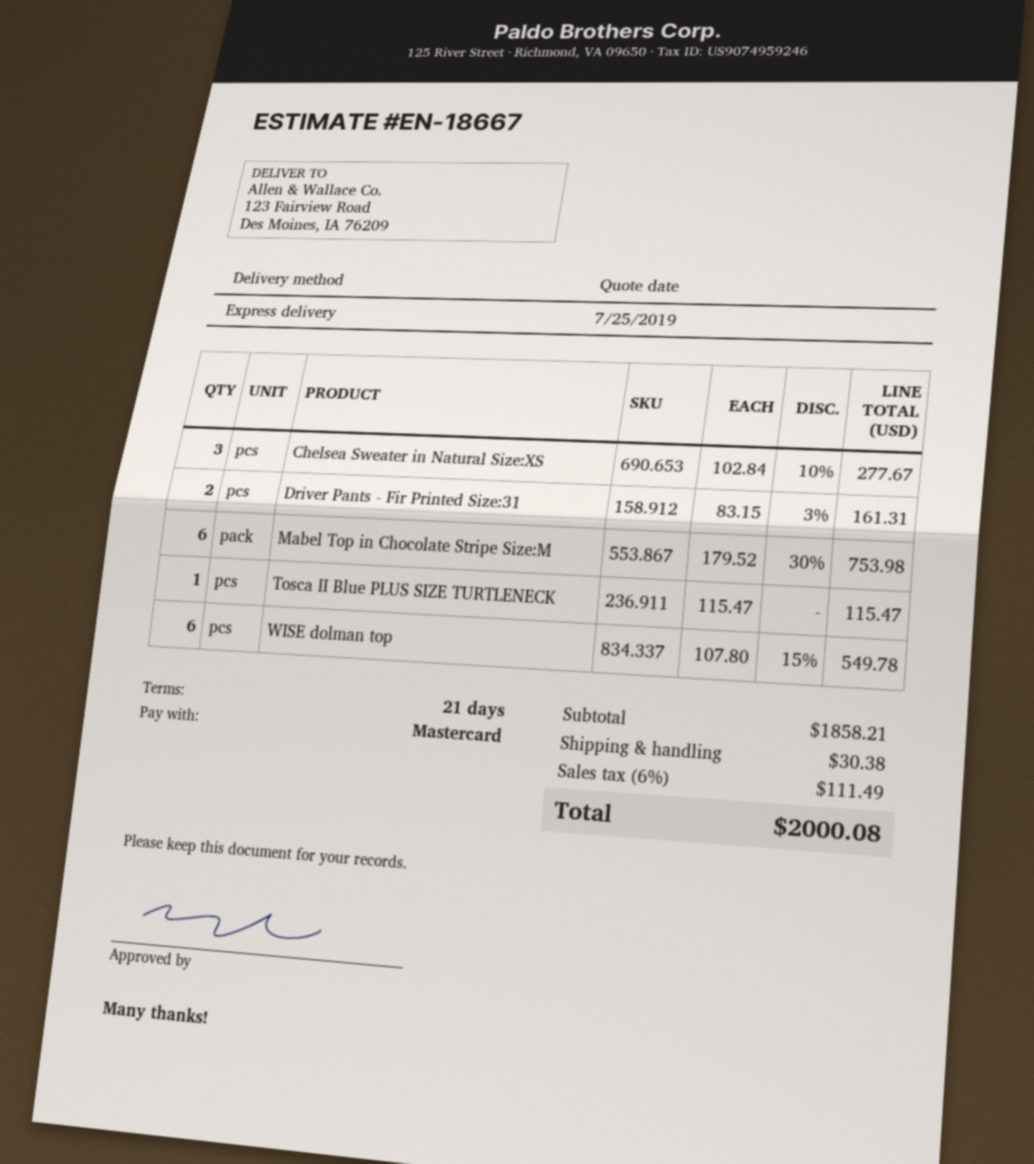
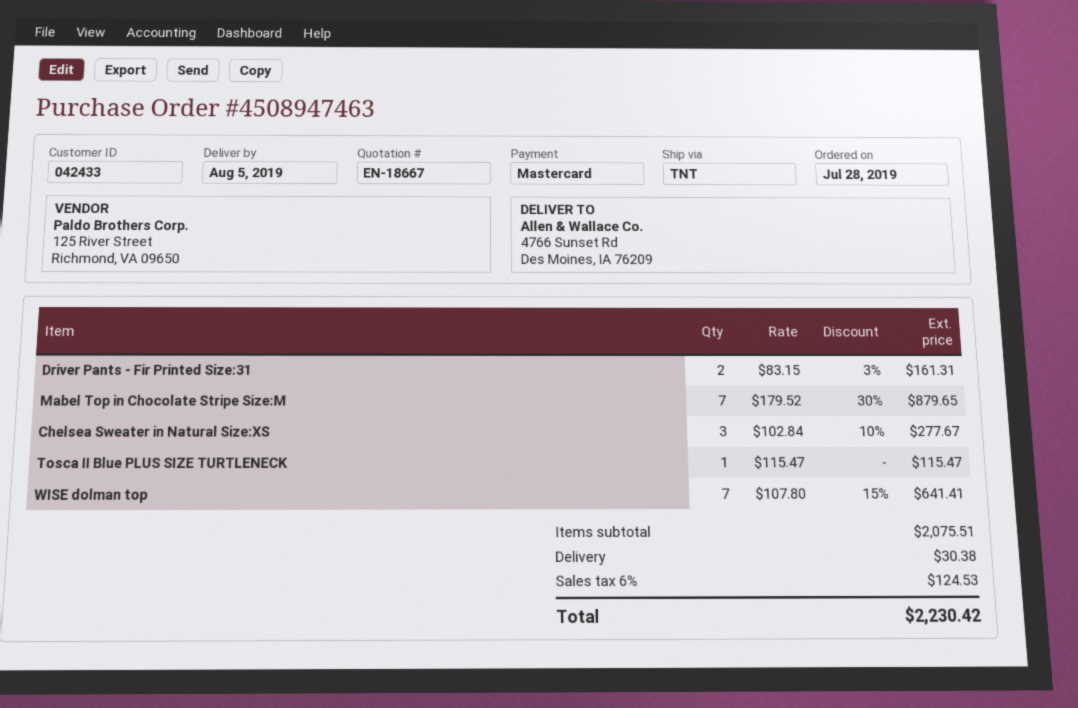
shipping method: express -> TNT
ship to: 123 Fairview Road, Des Moines, IA 76209 -> 4766 Sunset Rd, Des Moines, IA 76209
Mabel Top in Chocolate Stripe Size:M: 6 x 179.52 - 30% = 753.98 -> 7 x 179.52 - 30% = 879.65
WISE dolman top: 6 x 107.80 - 15% = 549.78 -> 7 x 107.80 - 15% = 641.41
subtotal: 1858.21 -> 2075.51
tax: 6% = 111.49 -> 6% = 124.53
total: 2000.08 -> 2230.42

